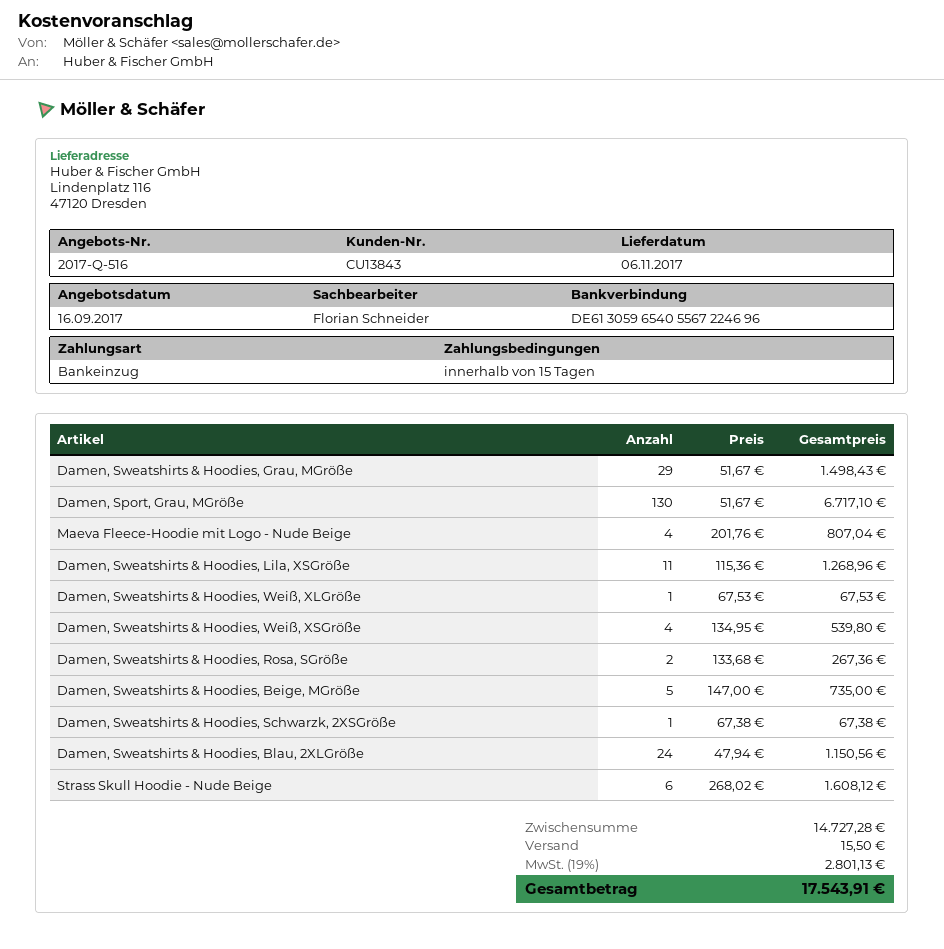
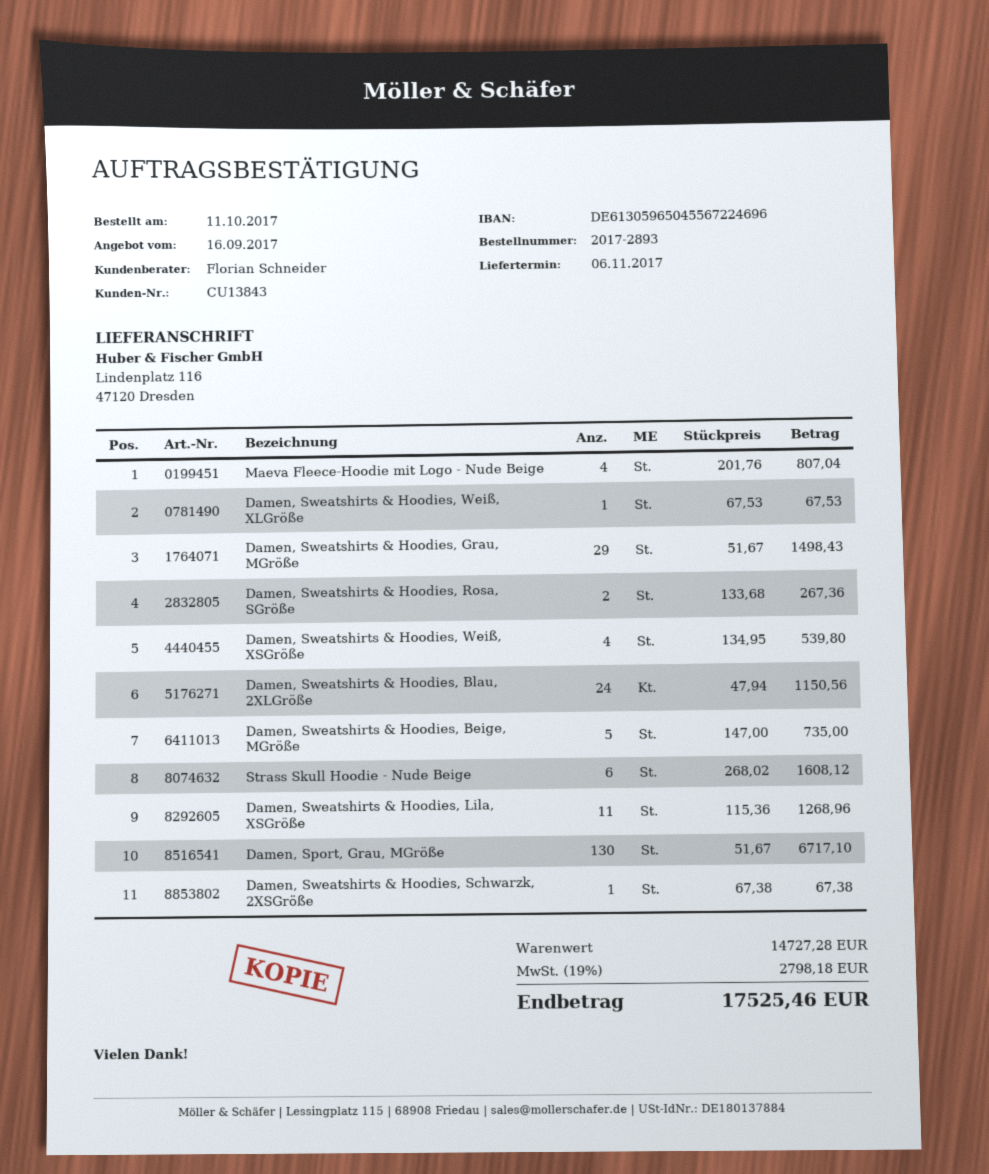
bank account: DE61305965405567224696 -> DE61305965045567224696
shipping: 15.50 -> none
tax: 19% = 2801.13 -> 19% = 2798.18
total: 17543.91 -> 17525.46

